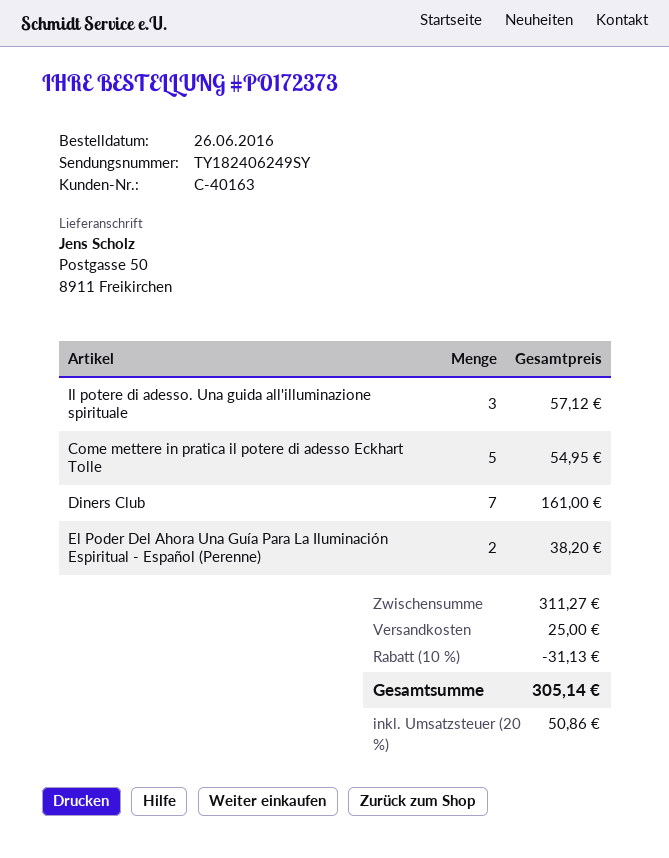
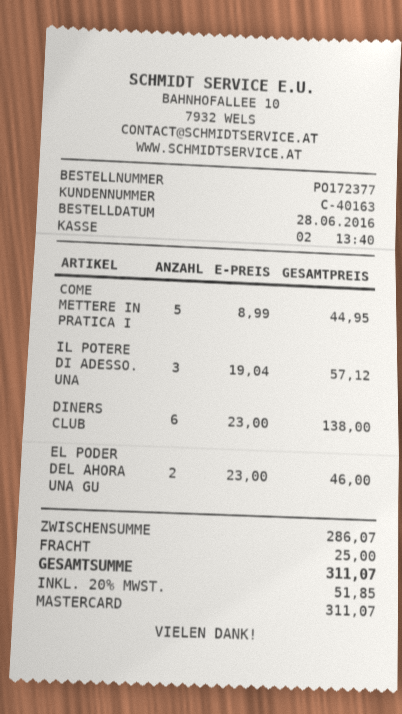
order number: PO172373 -> PO172377
order date: 2016-06-26 -> 2016-06-28
Come mettere in pratica il potere di adesso Eckhart Tolle: 5 for 54.95 -> 5 for 44.95
Diners Club: 7 for 161.00 -> 6 for 138.00
El Poder Del Ahora Una Guía Para La Iluminación Espiritual - Español (Perenne): 2 for 38.20 -> 2 for 46.00
subtotal: 311.27 -> 286.07
discount: 10% = 31.13 -> none
tax: 20% = 50.86 -> 20% = 51.85
total: 305.14 -> 311.07

